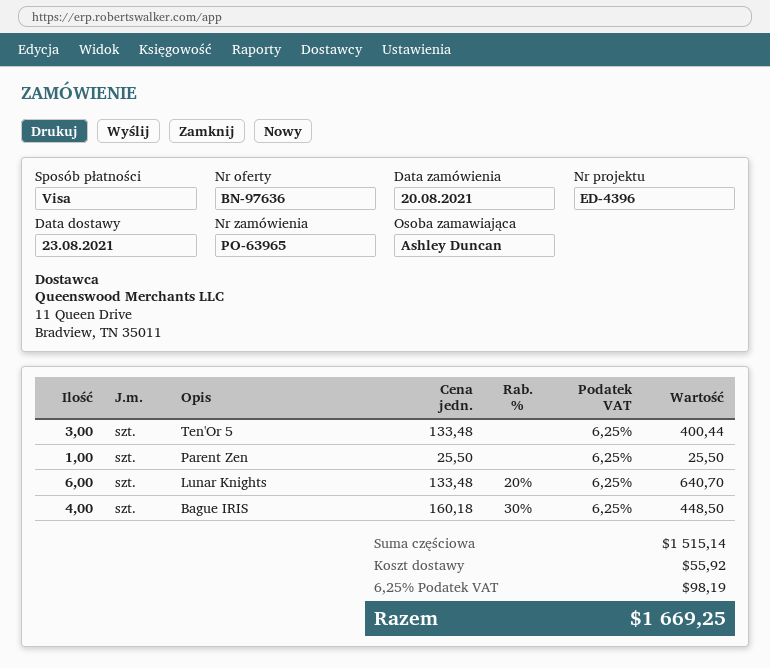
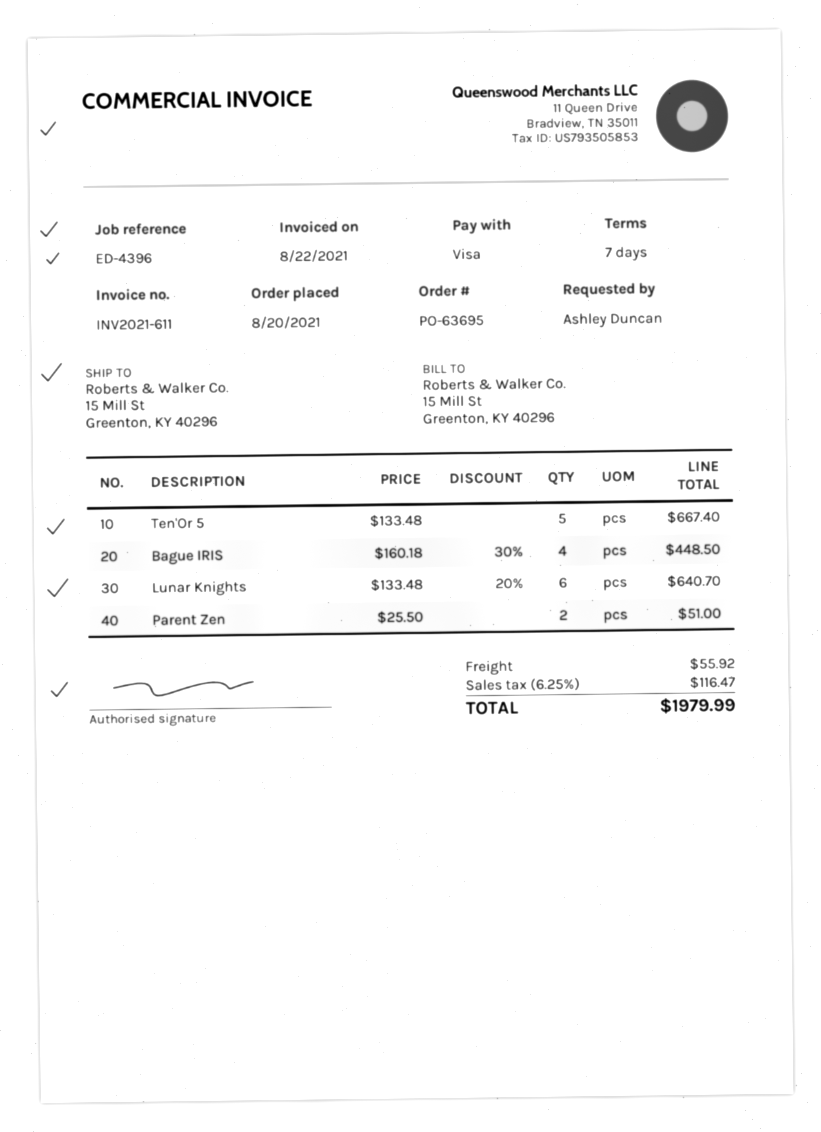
order number: PO-63965 -> PO-63695
Ten'Or 5: 3 x 133.48 = 400.44 -> 5 x 133.48 = 667.40
Parent Zen: 1 x 25.50 = 25.50 -> 2 x 25.50 = 51.00
tax: 6.25% = 98.19 -> 6.25% = 116.47
total: 1669.25 -> 1979.99

